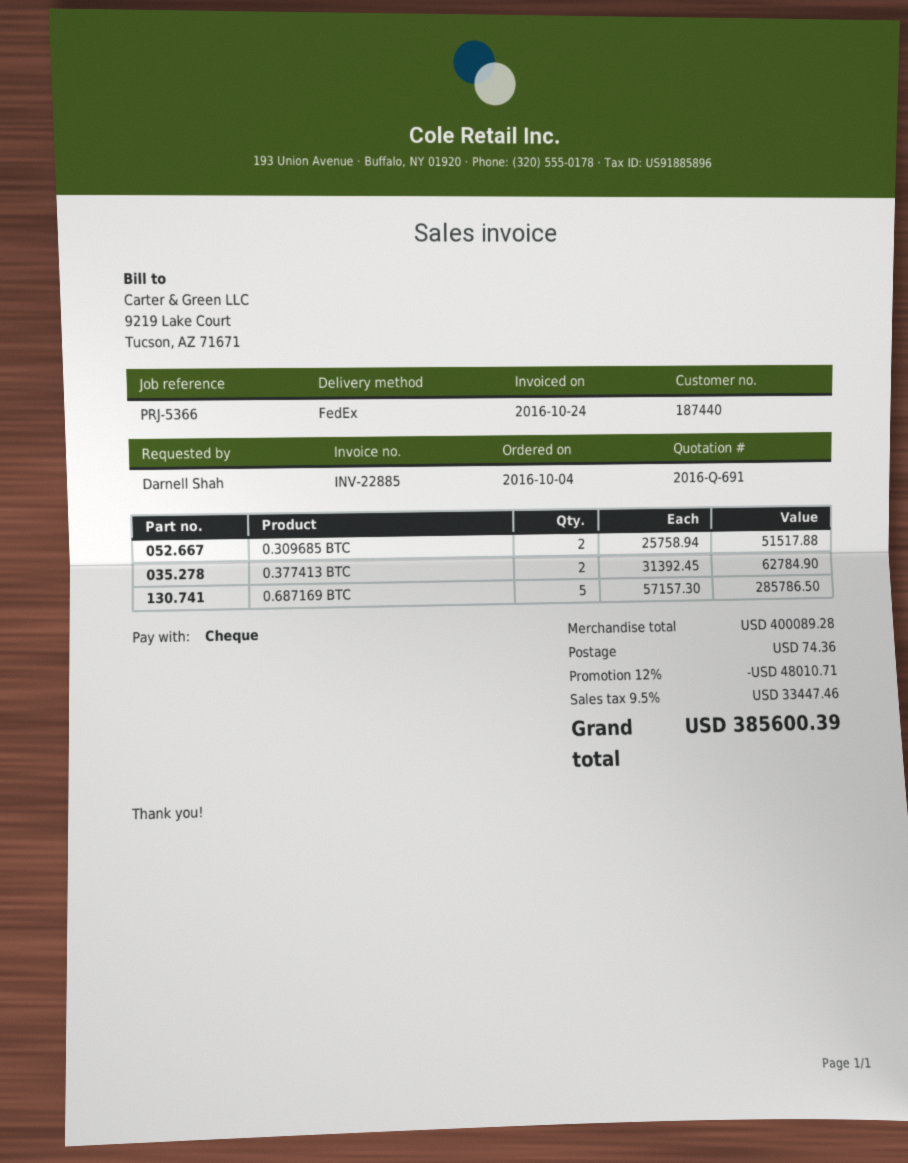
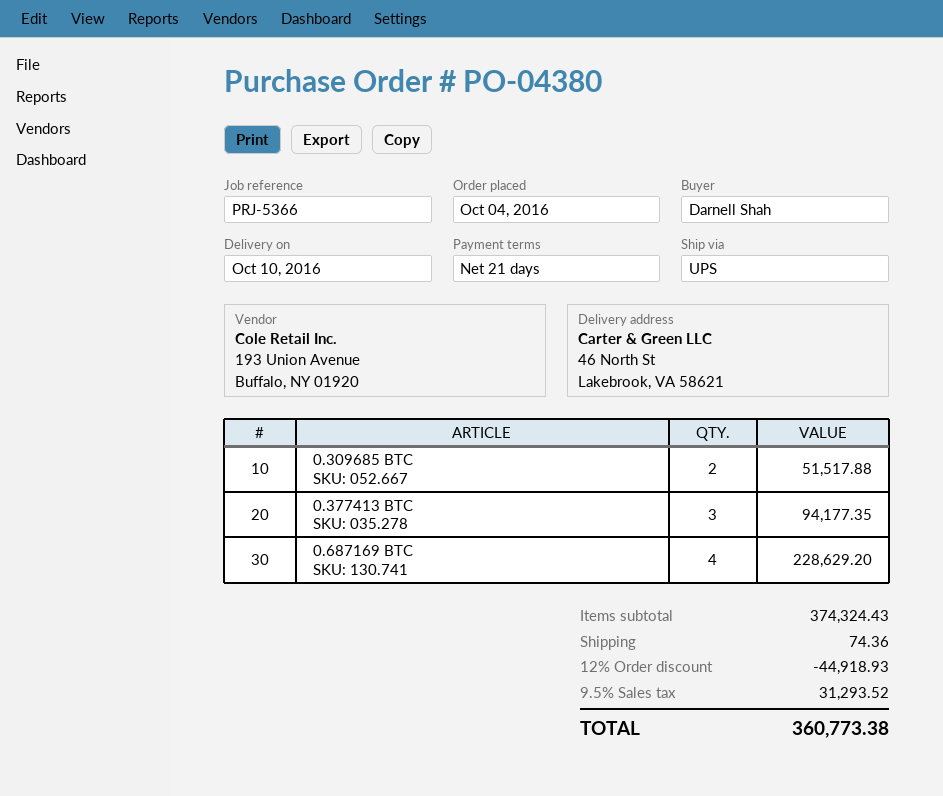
shipping method: FedEx -> UPS
0.377413 BTC: 2 for 62784.90 -> 3 for 94177.35
0.687169 BTC: 5 for 285786.50 -> 4 for 228629.20
subtotal: 400089.28 -> 374324.43
discount: 12% = 48010.71 -> 12% = 44918.93
tax: 9.5% = 33447.46 -> 9.5% = 31293.52
total: 385600.39 -> 360773.38

